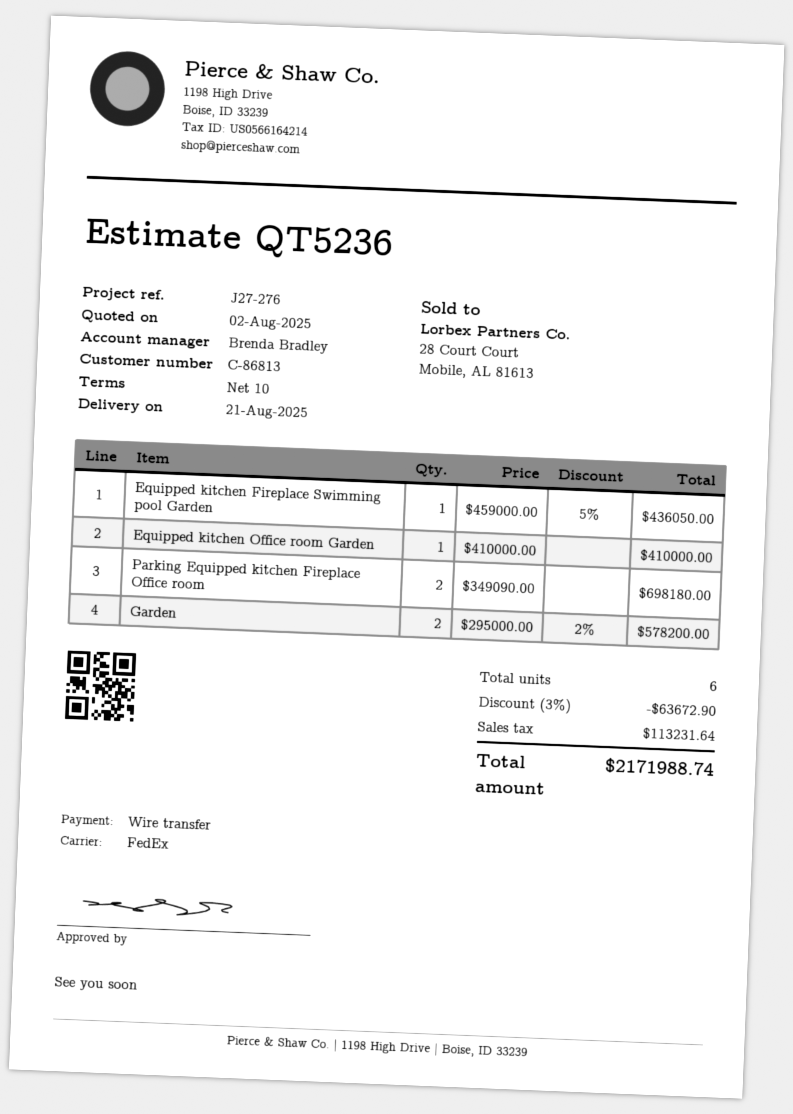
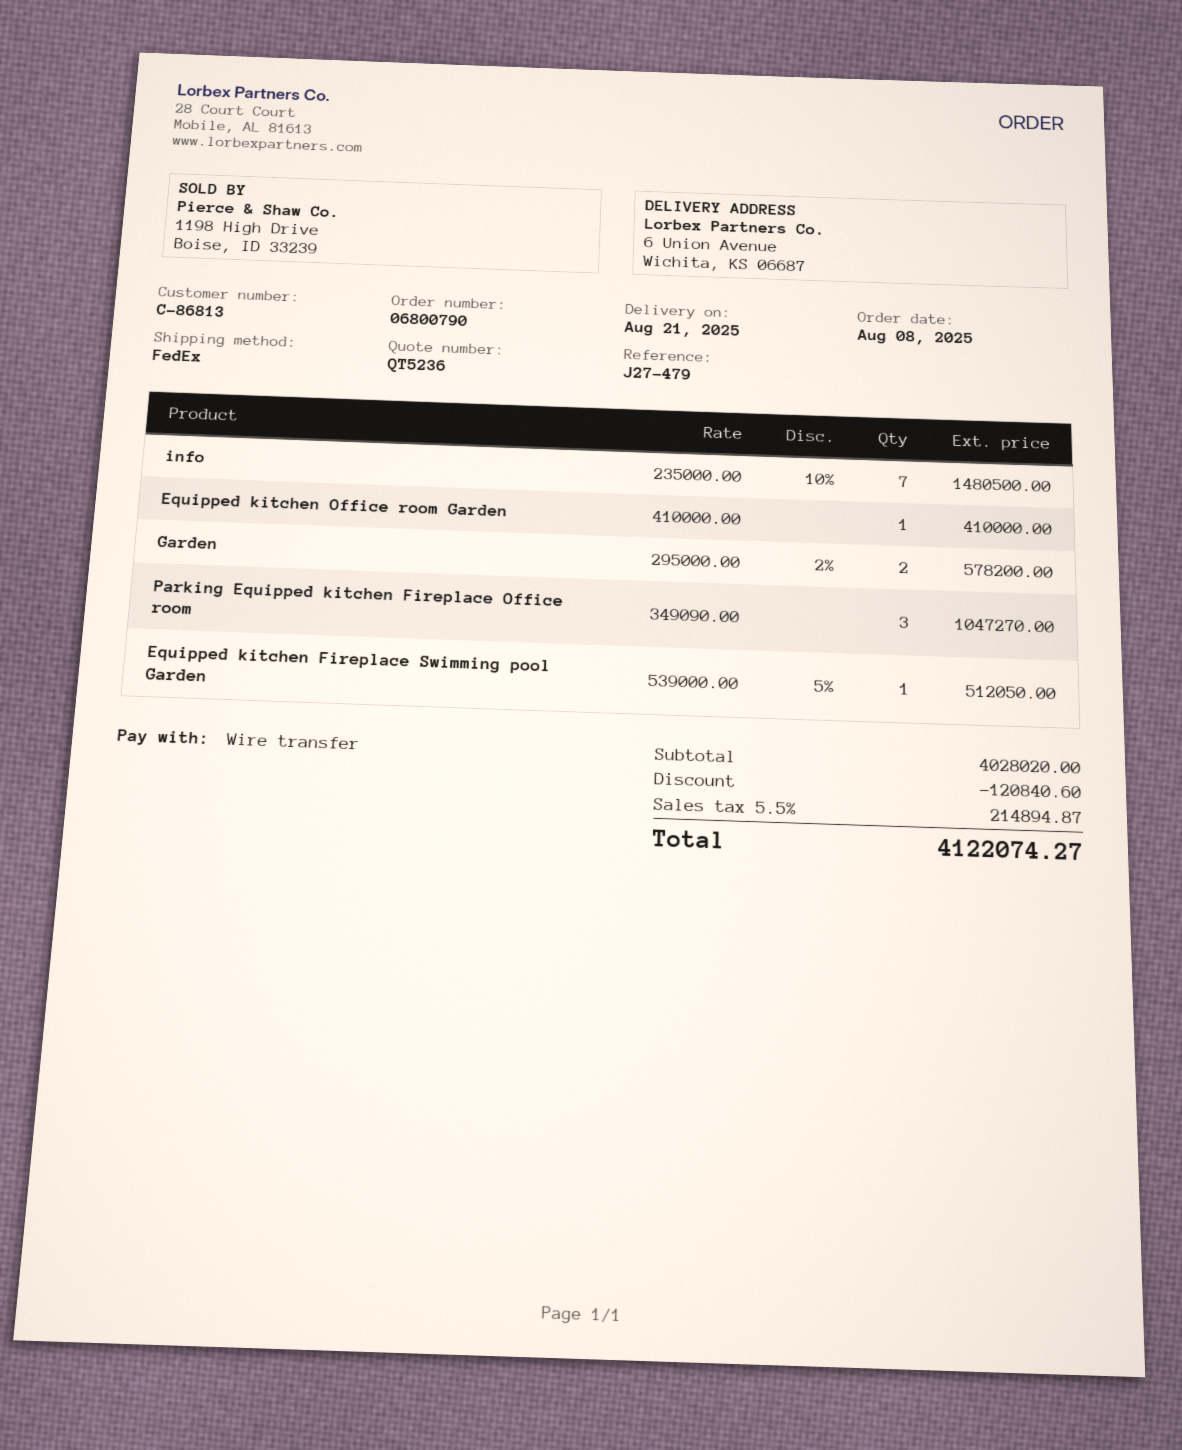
reference: J27-276 -> J27-479
Equipped kitchen Fireplace Swimming pool Garden: 1 x 459000.00 - 5% = 436050.00 -> 1 x 539000.00 - 5% = 512050.00
Parking Equipped kitchen Fireplace Office room: 2 x 349090.00 = 698180.00 -> 3 x 349090.00 = 1047270.00
info: none -> 7 x 235000.00 - 10% = 1480500.00
discount: 63672.90 -> 120840.60
tax: 113231.64 -> 214894.87
total: 2171988.74 -> 4122074.27

